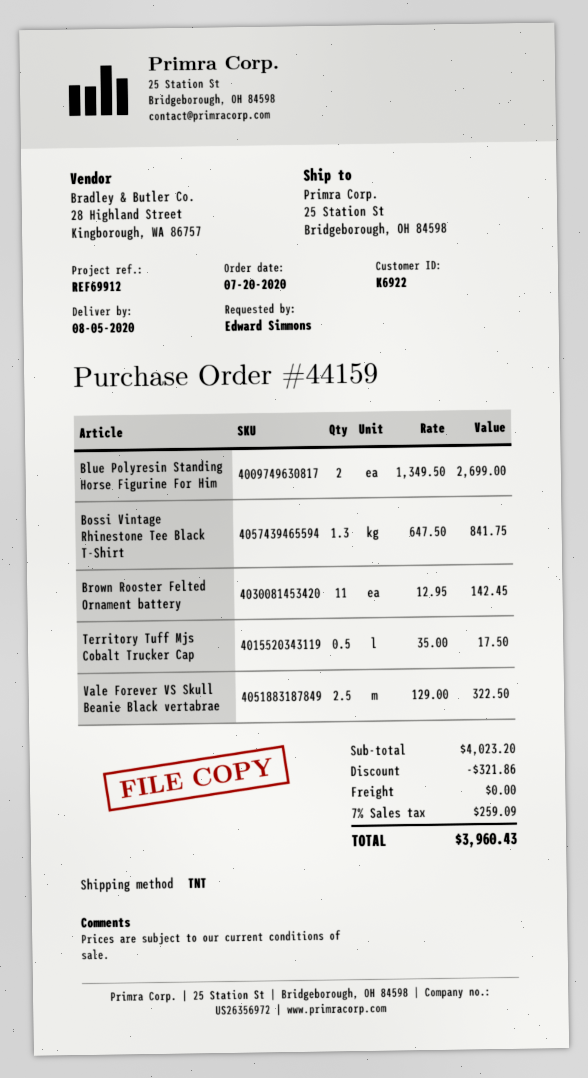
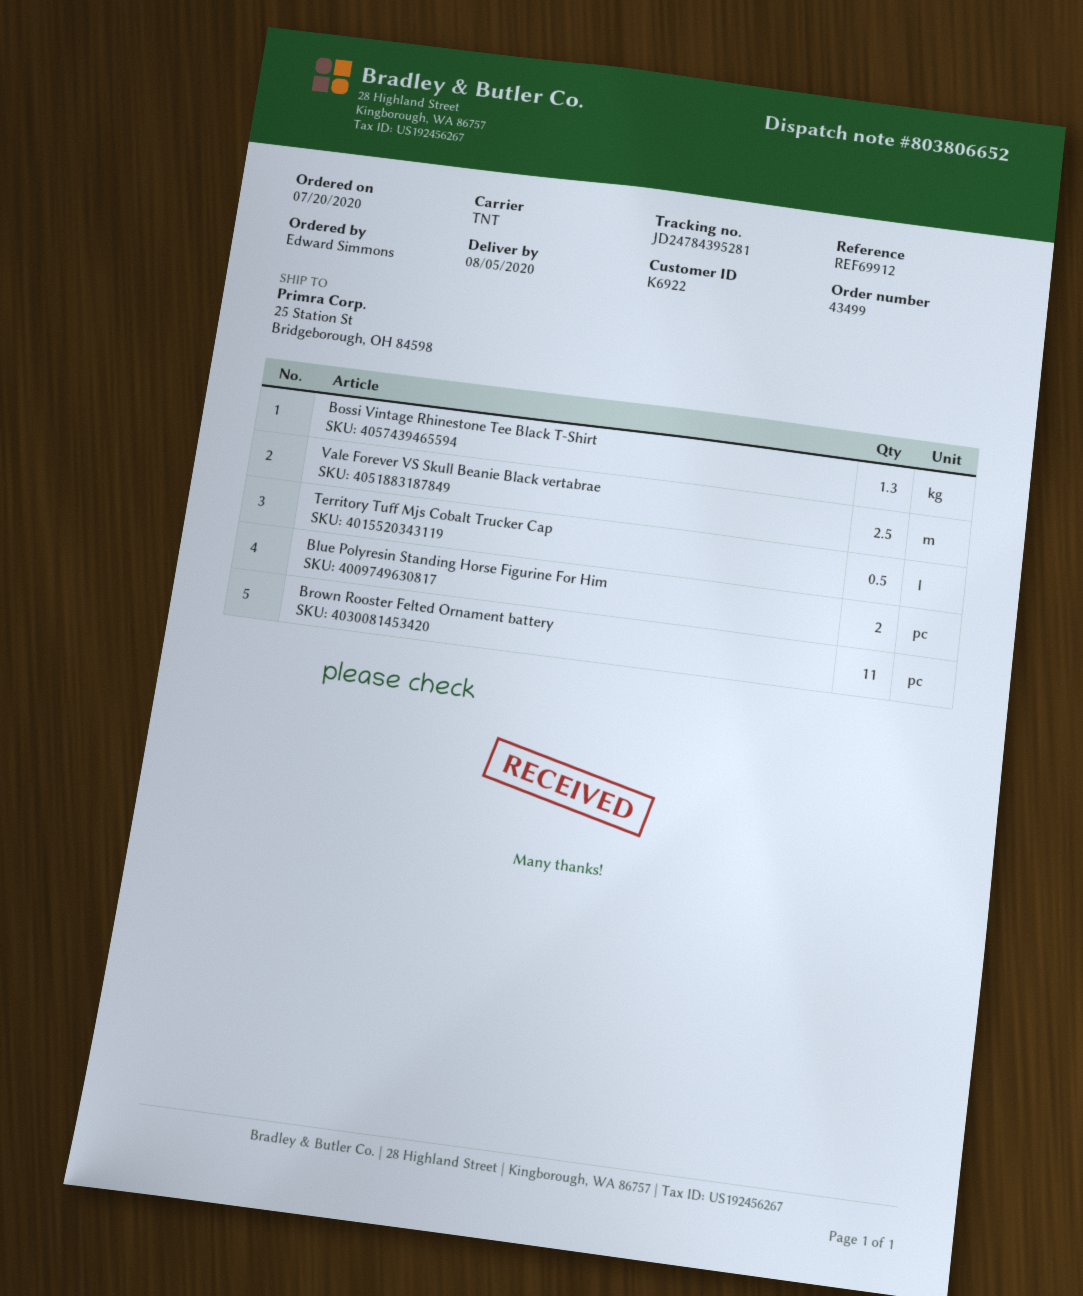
order number: 44159 -> 43499

